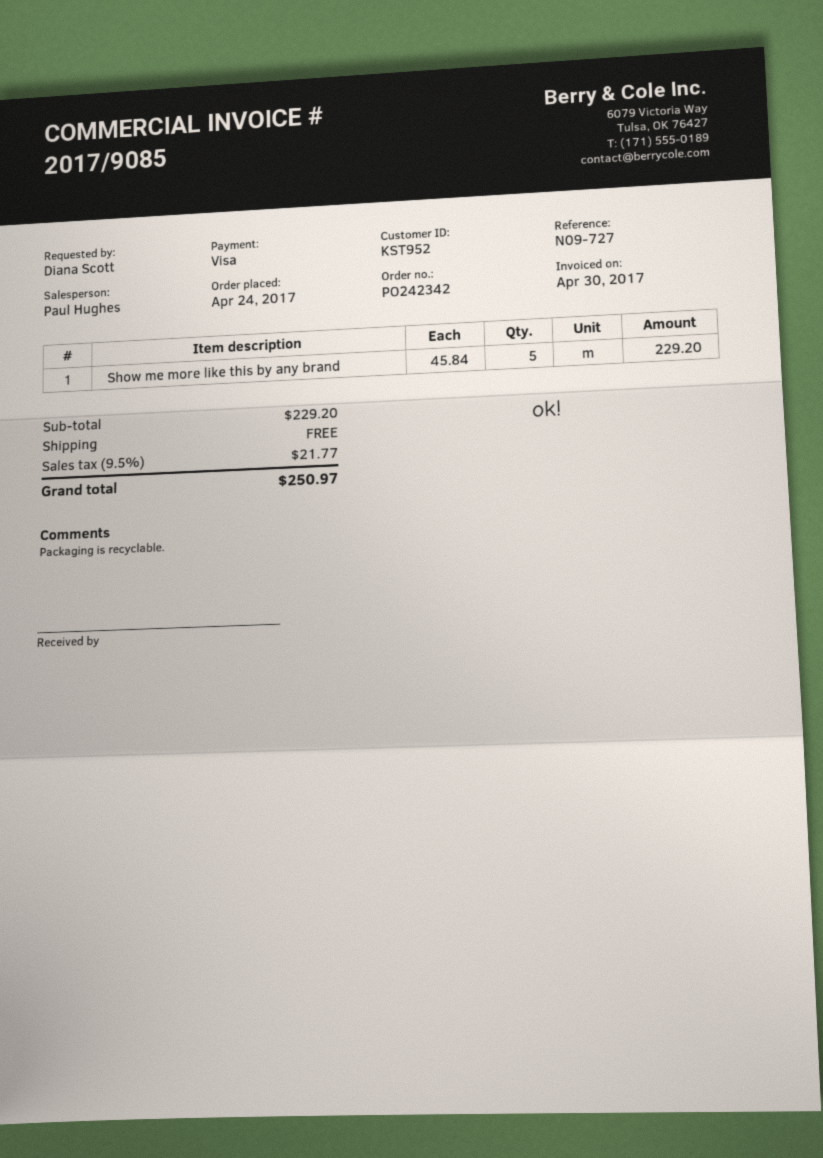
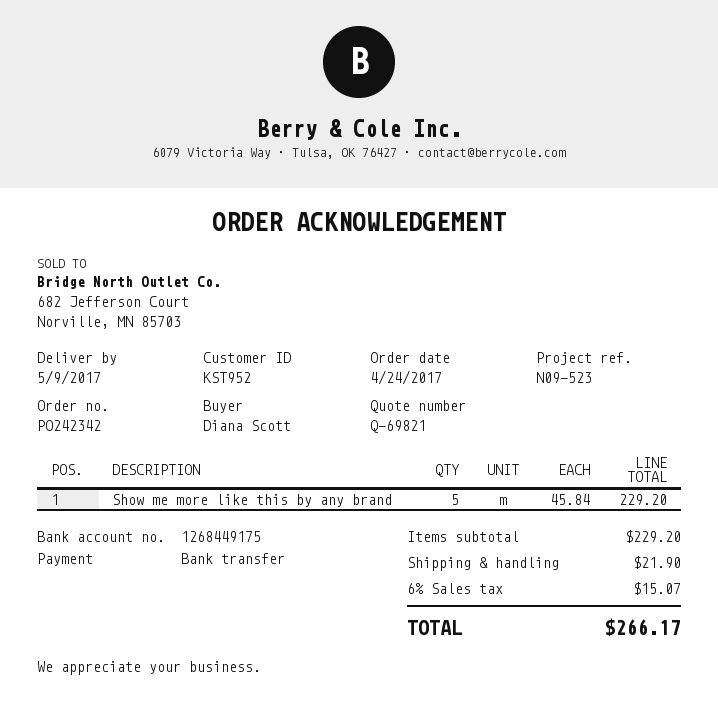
reference: N09-727 -> N09-523
payment method: Visa -> bank transfer
shipping: 0.00 -> 21.90
tax: 9.5% = 21.77 -> 6% = 15.07
total: 250.97 -> 266.17

